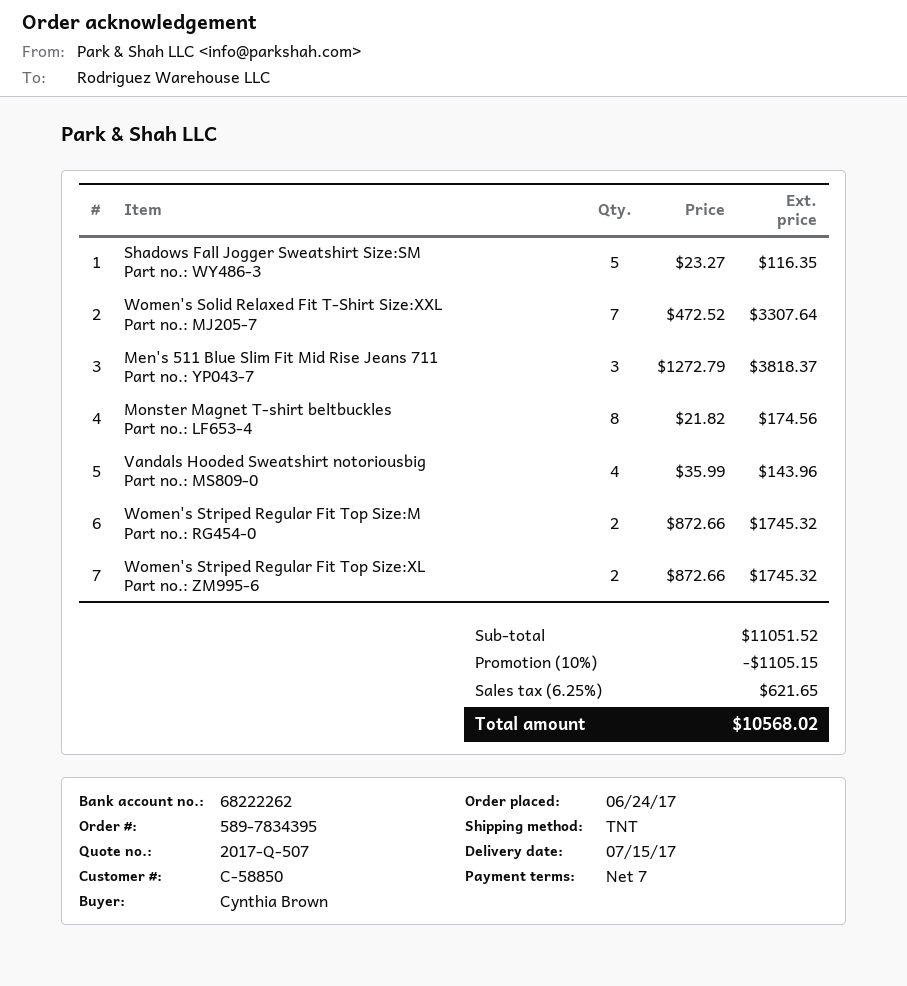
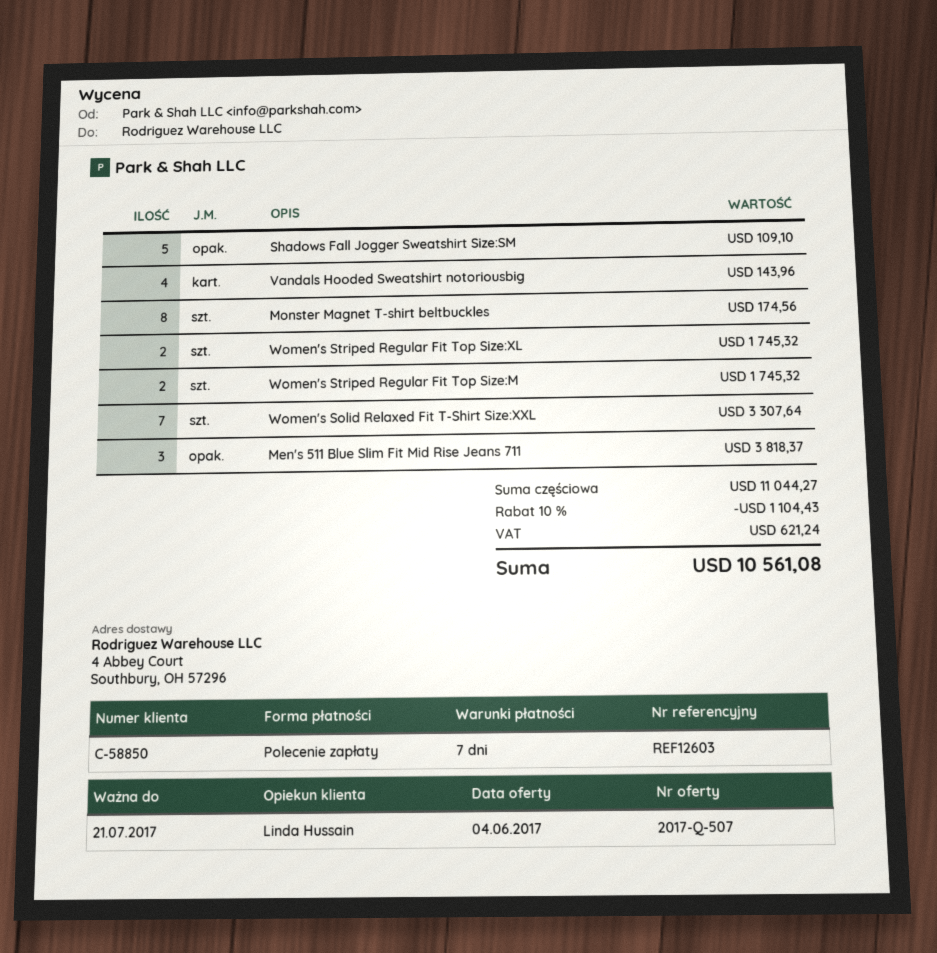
Shadows Fall Jogger Sweatshirt Size:SM: 5 for 116.35 -> 5 for 109.10
subtotal: 11051.52 -> 11044.27
discount: 10% = 1105.15 -> 10% = 1104.43
tax: 621.65 -> 621.24
total: 10568.02 -> 10561.08

